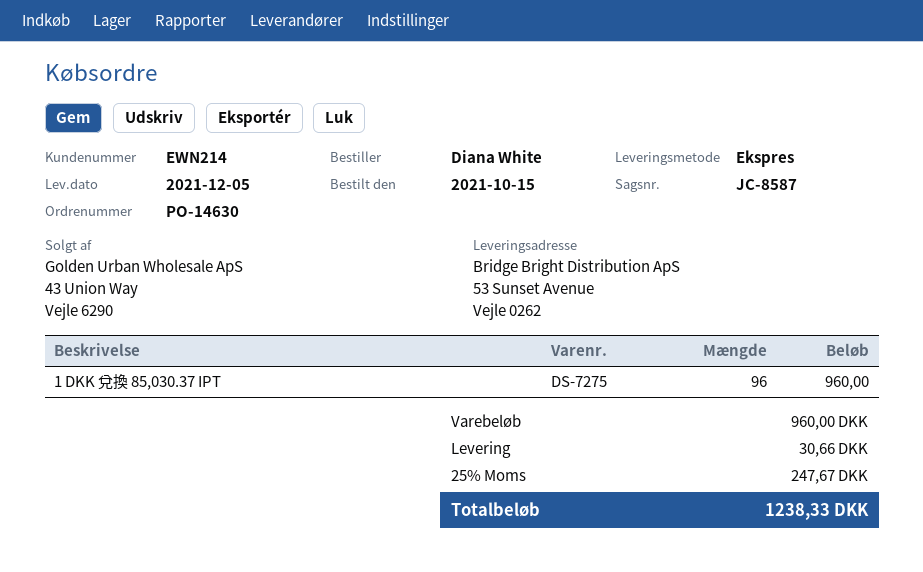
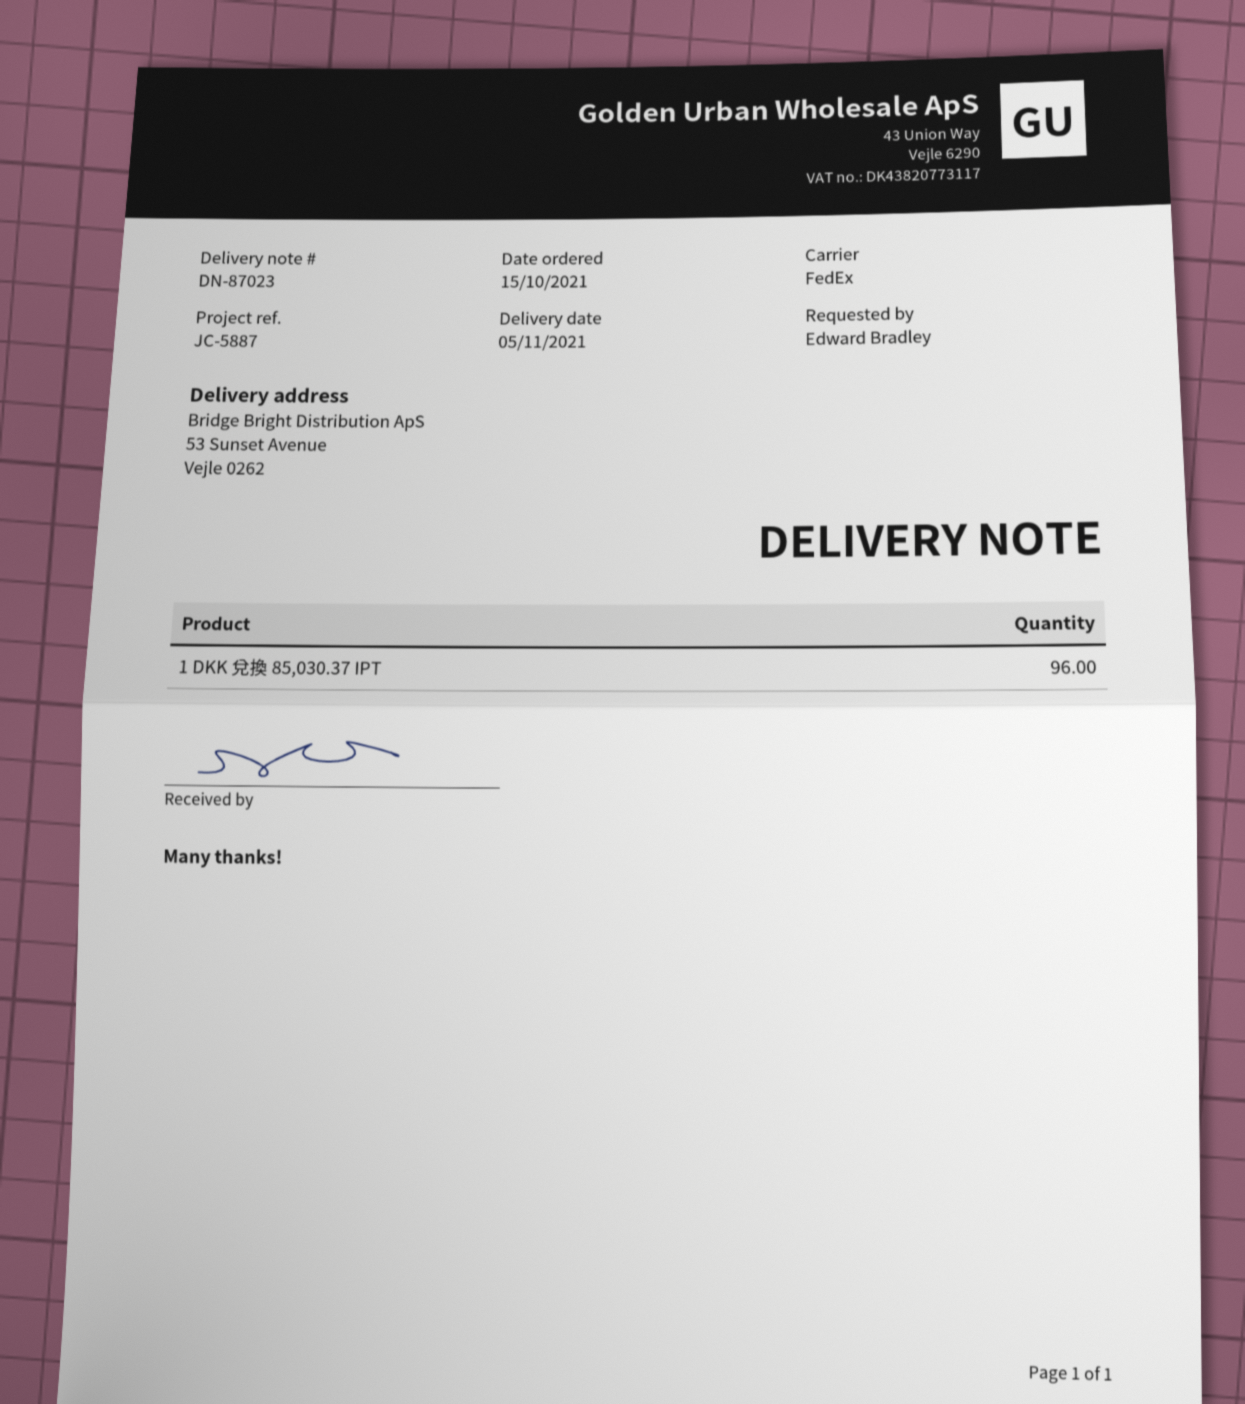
delivery date: 2021-12-05 -> 2021-11-05
reference: JC-8587 -> JC-5887
ordered by: Diana White -> Edward Bradley
shipping method: express -> FedEx

